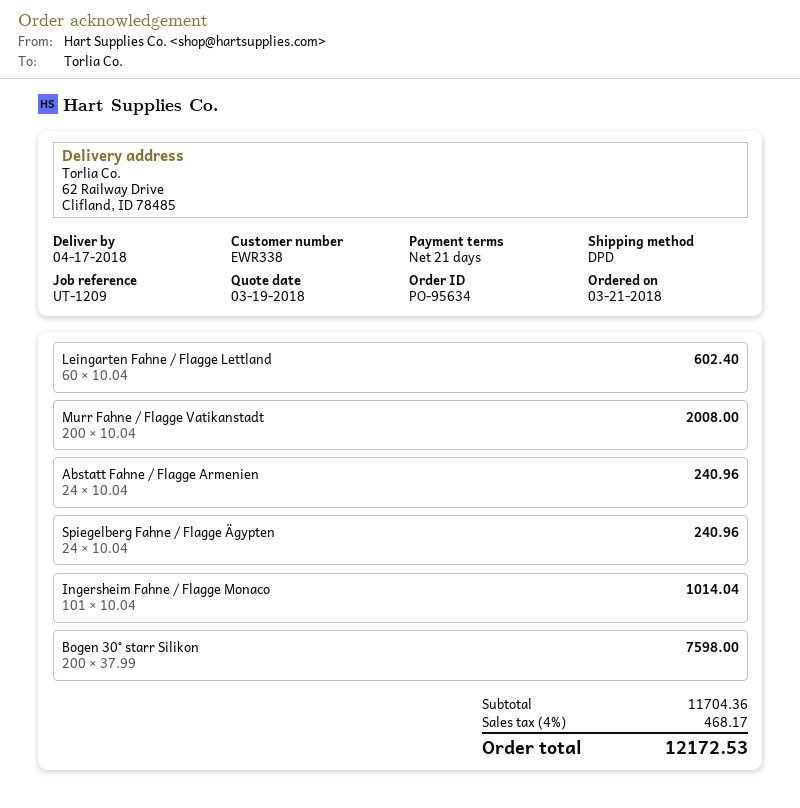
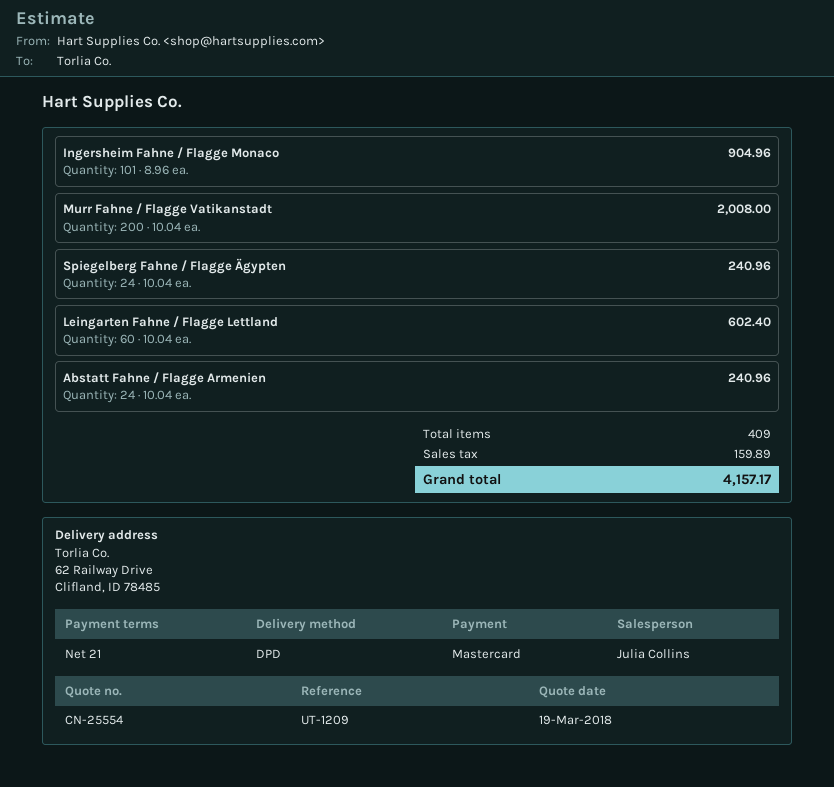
Ingersheim Fahne / Flagge Monaco: 101 x 10.04 = 1014.04 -> 101 x 8.96 = 904.96
Bogen 30° starr Silikon: 200 x 37.99 = 7598.00 -> none
tax: 468.17 -> 159.89
total: 12172.53 -> 4157.17

